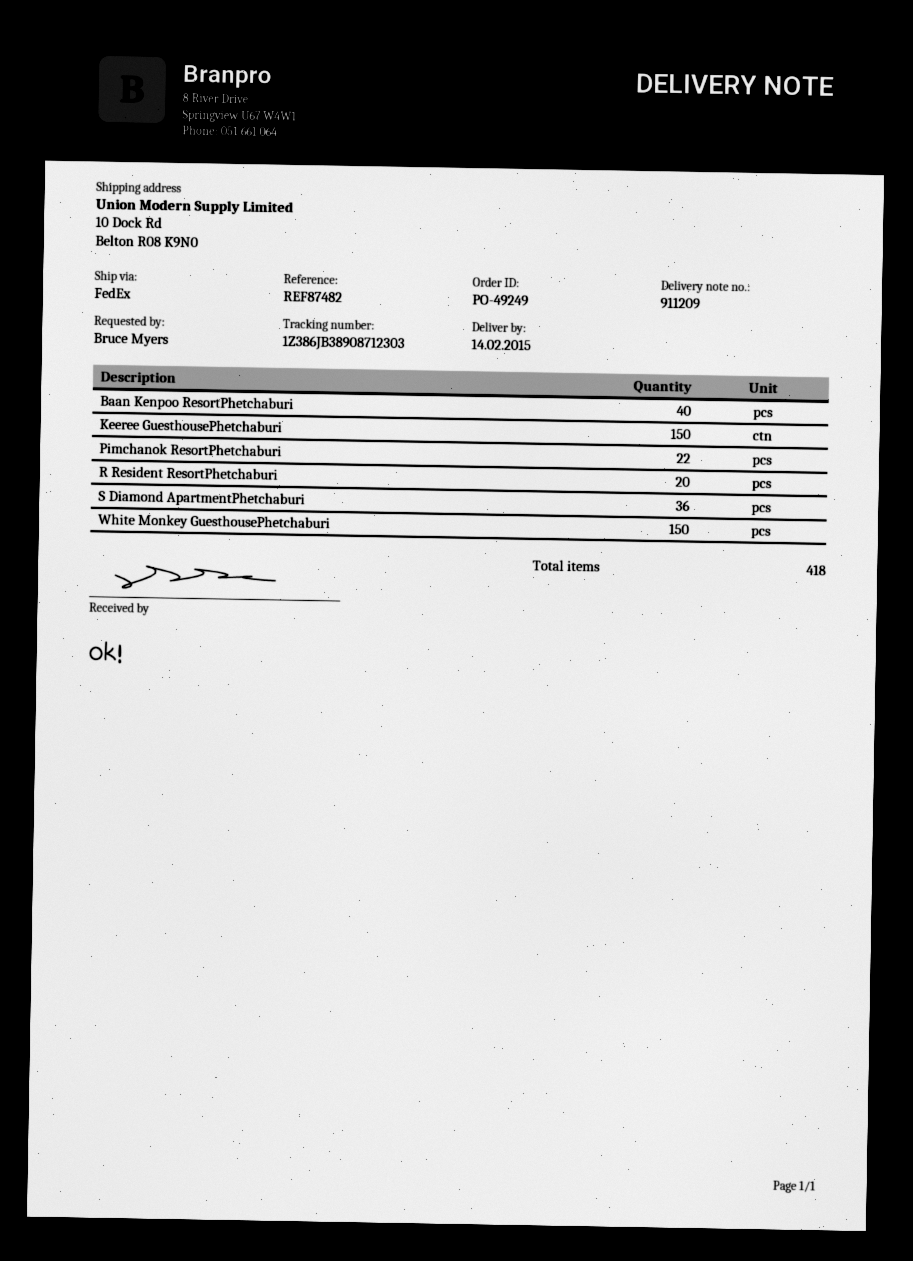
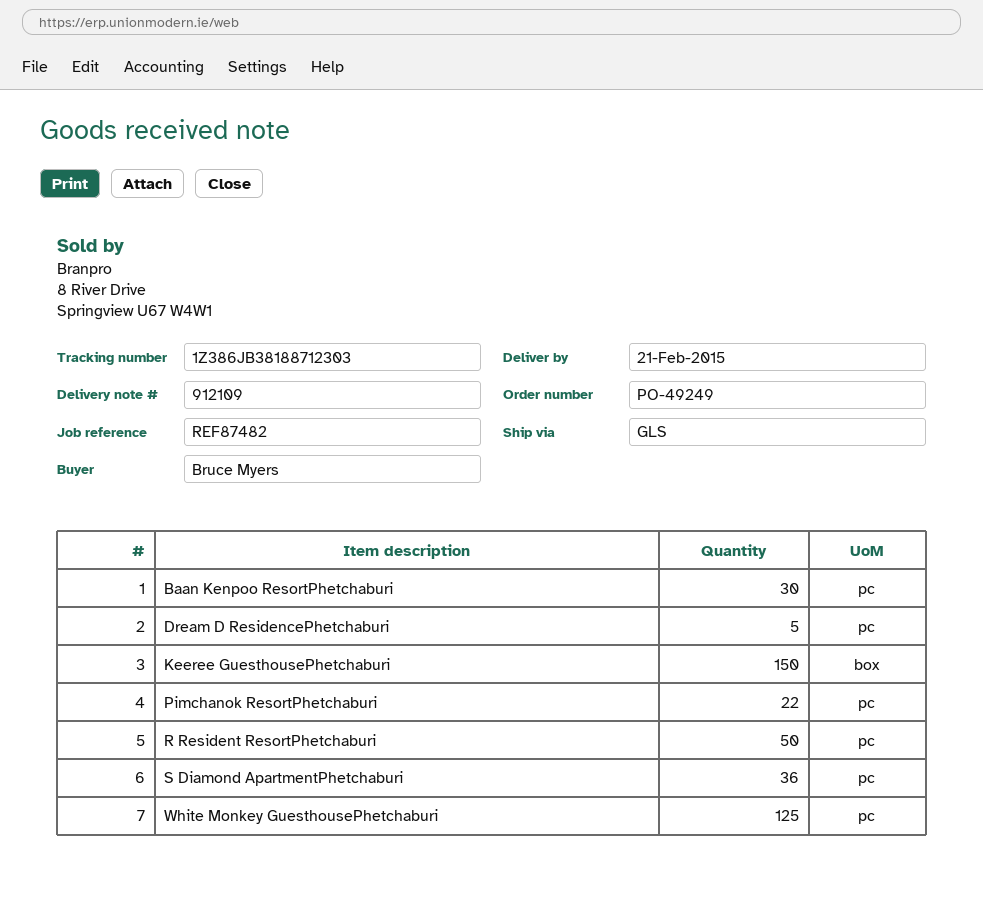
delivery note number: 911209 -> 912109
delivery date: 2015-02-14 -> 2015-02-21
shipping method: FedEx -> GLS
tracking number: 1Z386JB38908712303 -> 1Z386JB38188712303
Baan Kenpoo ResortPhetchaburi: 40 -> 30
R Resident ResortPhetchaburi: 20 -> 50
White Monkey GuesthousePhetchaburi: 150 -> 125
Dream D ResidencePhetchaburi: none -> 5

